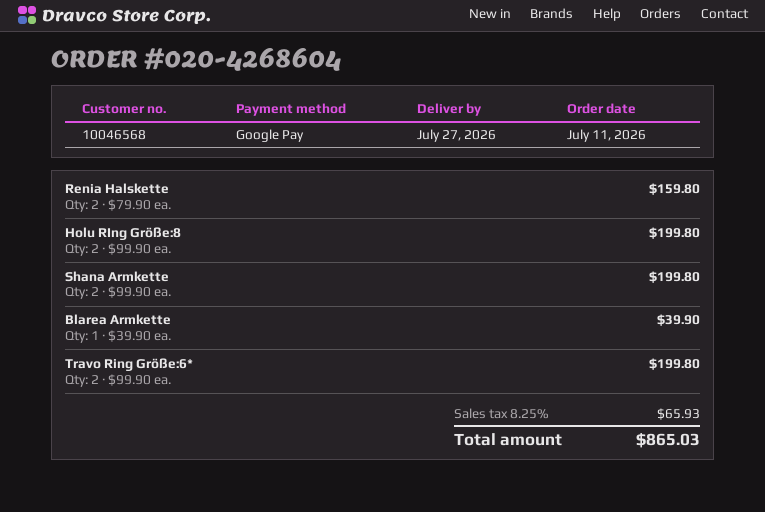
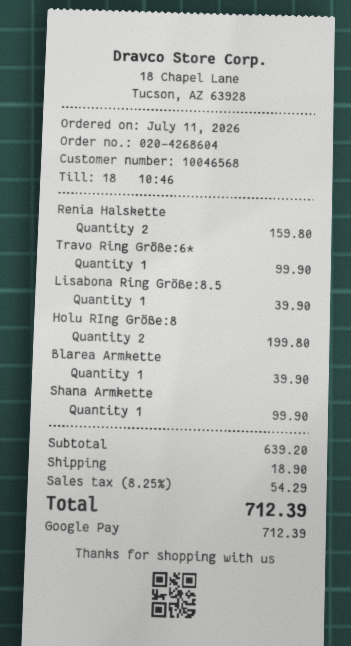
Shana Armkette: 2 for 199.80 -> 1 for 99.90
Travo Ring Größe:6*: 2 for 199.80 -> 1 for 99.90
Lisabona Ring Größe:8.5: none -> 1 for 39.90
shipping: none -> 18.90
tax: 8.25% = 65.93 -> 8.25% = 54.29
total: 865.03 -> 712.39

